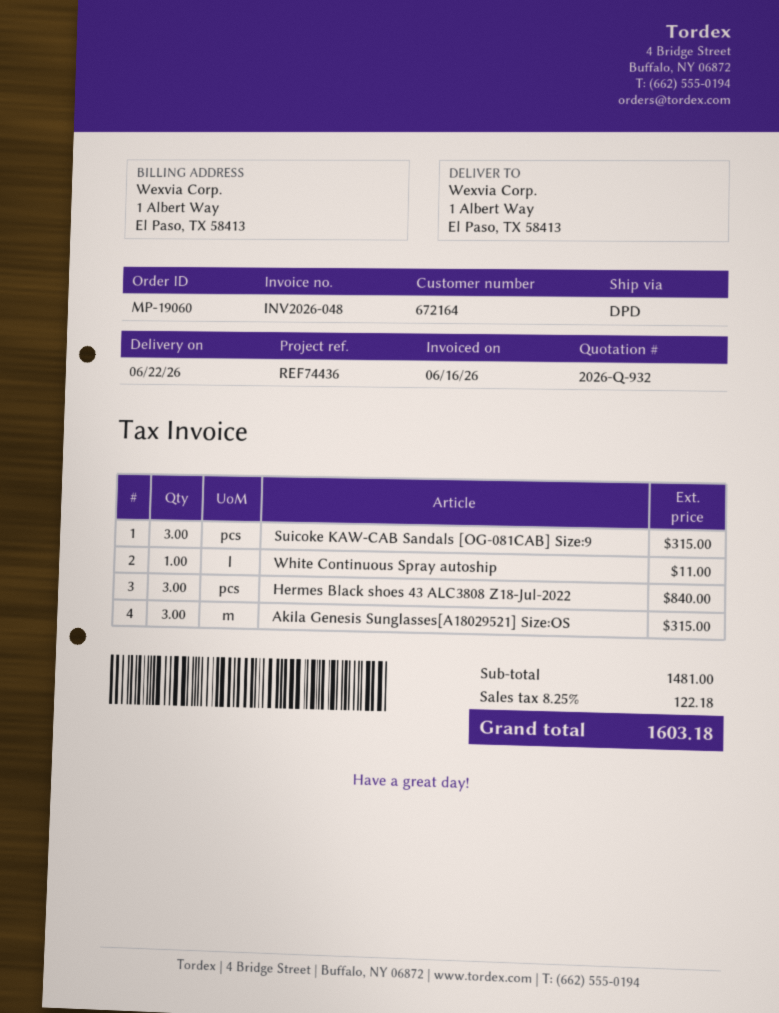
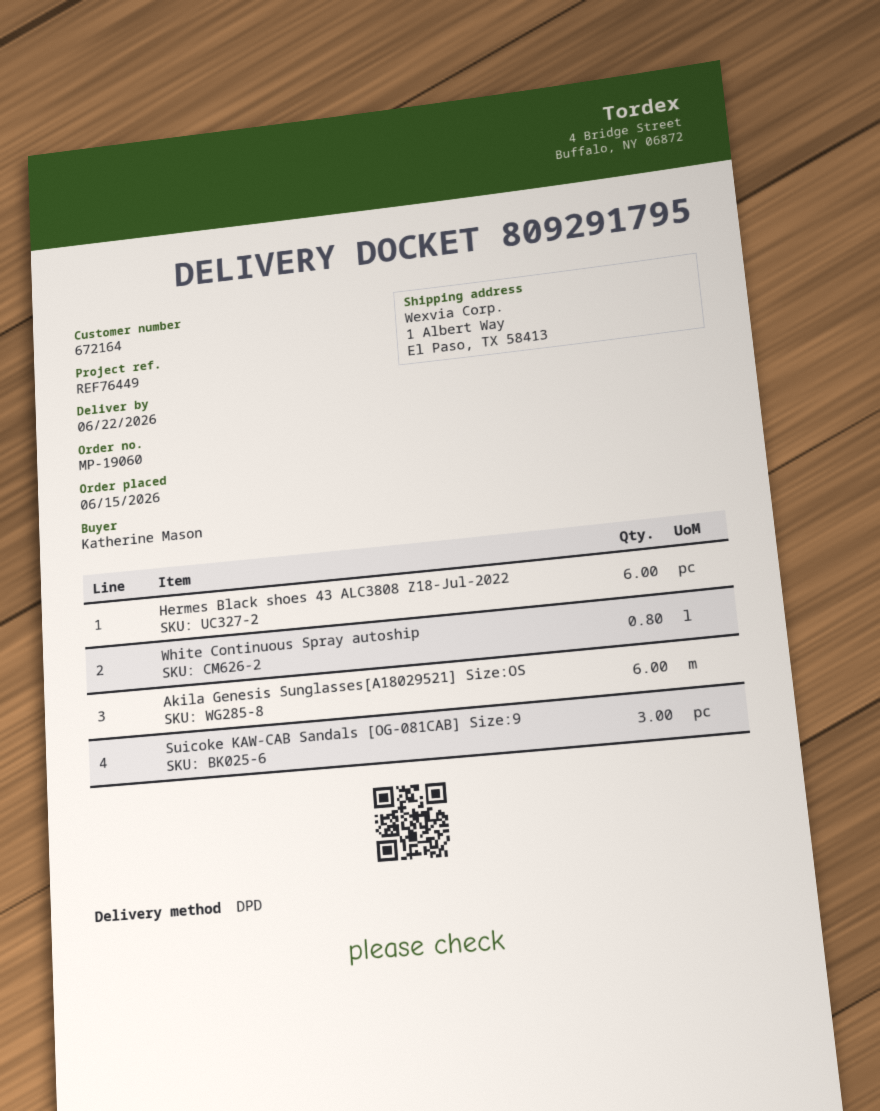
reference: REF74436 -> REF76449
White Continuous Spray autoship: 1 -> 0.8
Hermes Black shoes 43 ALC3808 Z18-Jul-2022: 3 -> 6
Akila Genesis Sunglasses[A18029521] Size:OS: 3 -> 6

